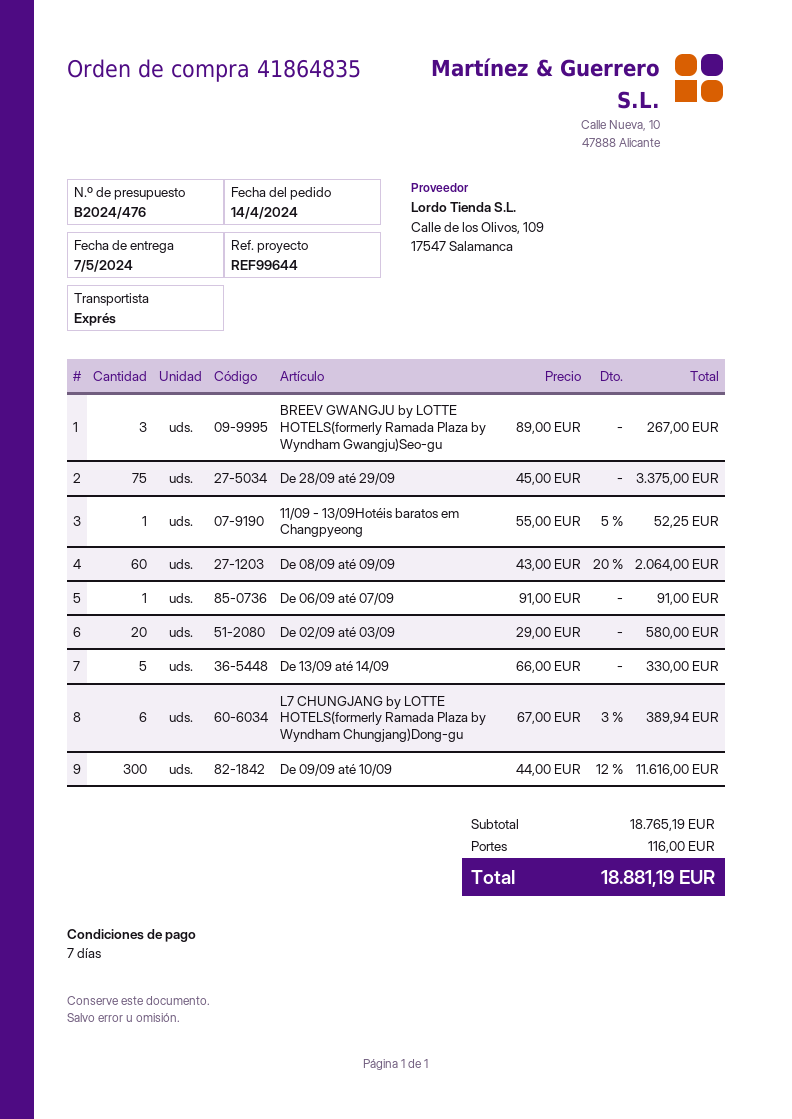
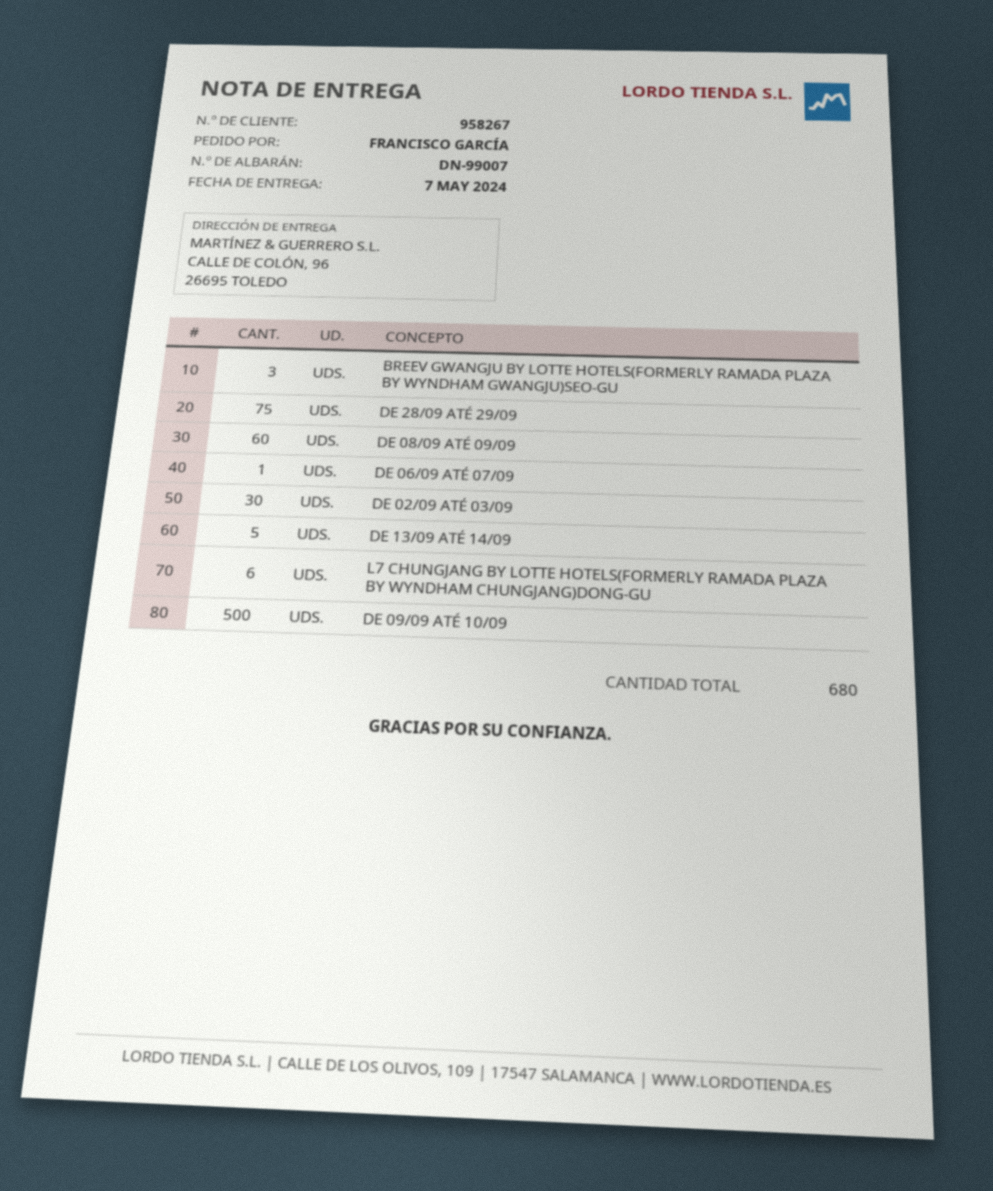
11/09 - 13/09Hotéis baratos em Changpyeong: 1 -> none
De 02/09 até 03/09: 20 -> 30
De 09/09 até 10/09: 300 -> 500

